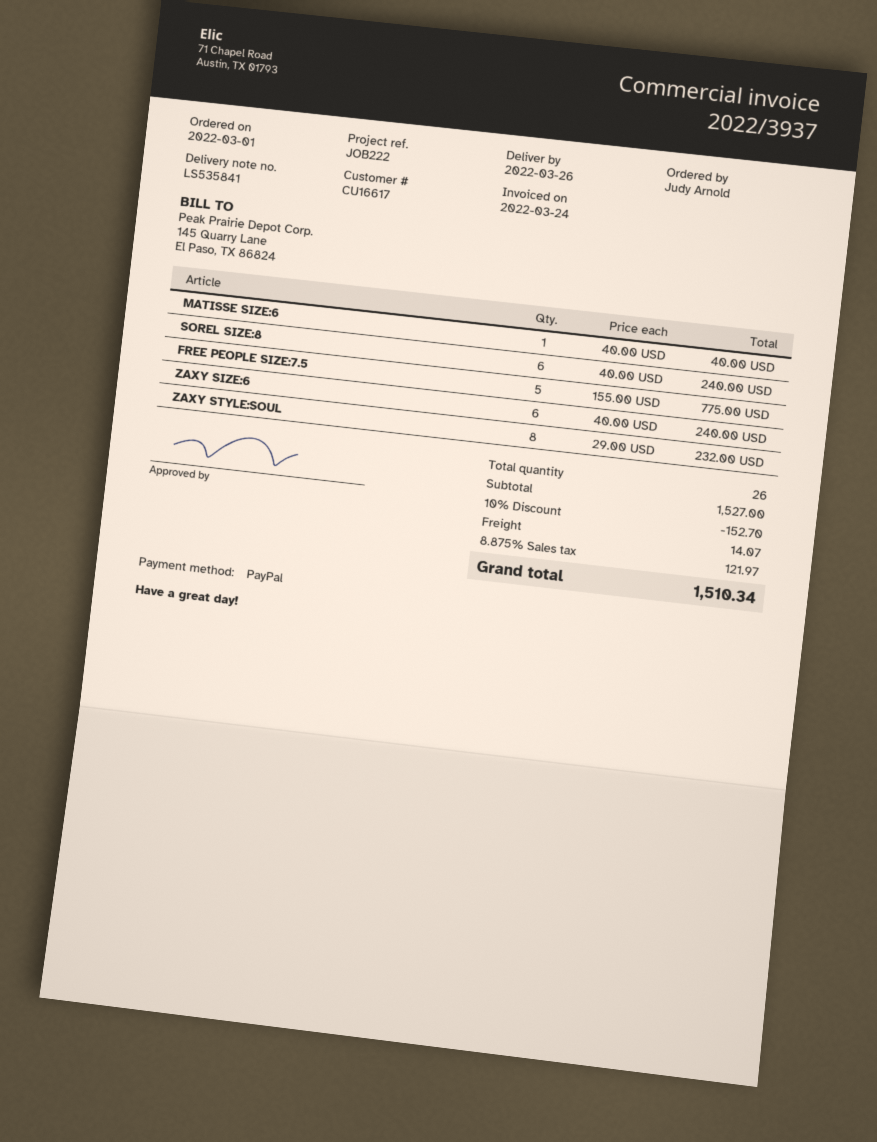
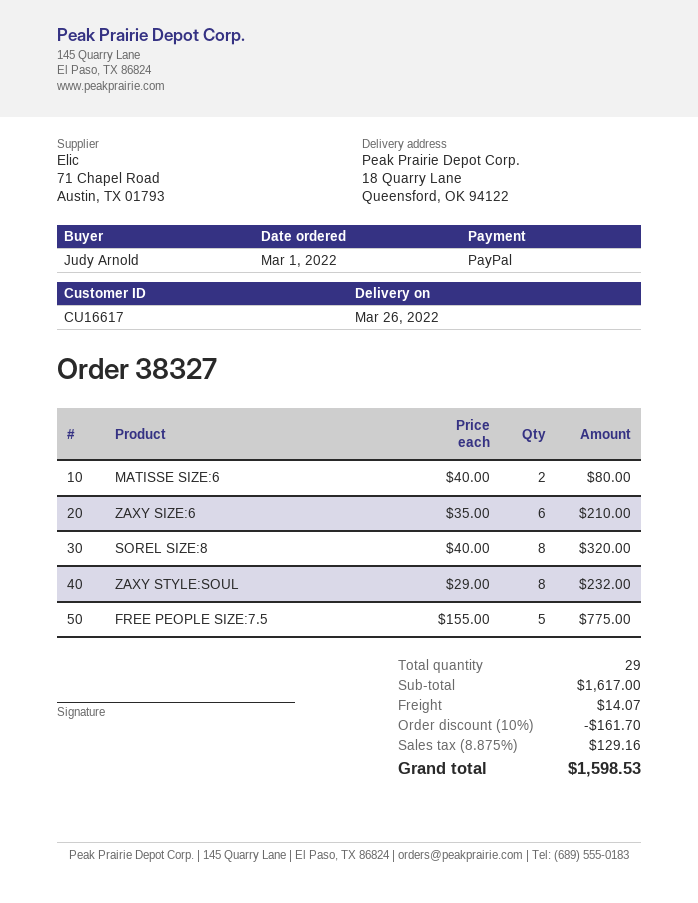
MATISSE SIZE:6: 1 x 40.00 = 40.00 -> 2 x 40.00 = 80.00
SOREL SIZE:8: 6 x 40.00 = 240.00 -> 8 x 40.00 = 320.00
ZAXY SIZE:6: 6 x 40.00 = 240.00 -> 6 x 35.00 = 210.00
total quantity: 26 -> 29
subtotal: 1527.00 -> 1617.00
discount: 10% = 152.70 -> 10% = 161.70
tax: 8.875% = 121.97 -> 8.875% = 129.16
total: 1510.34 -> 1598.53

